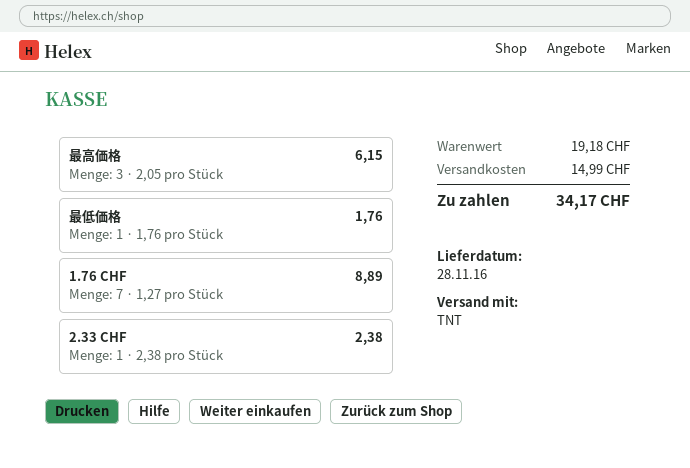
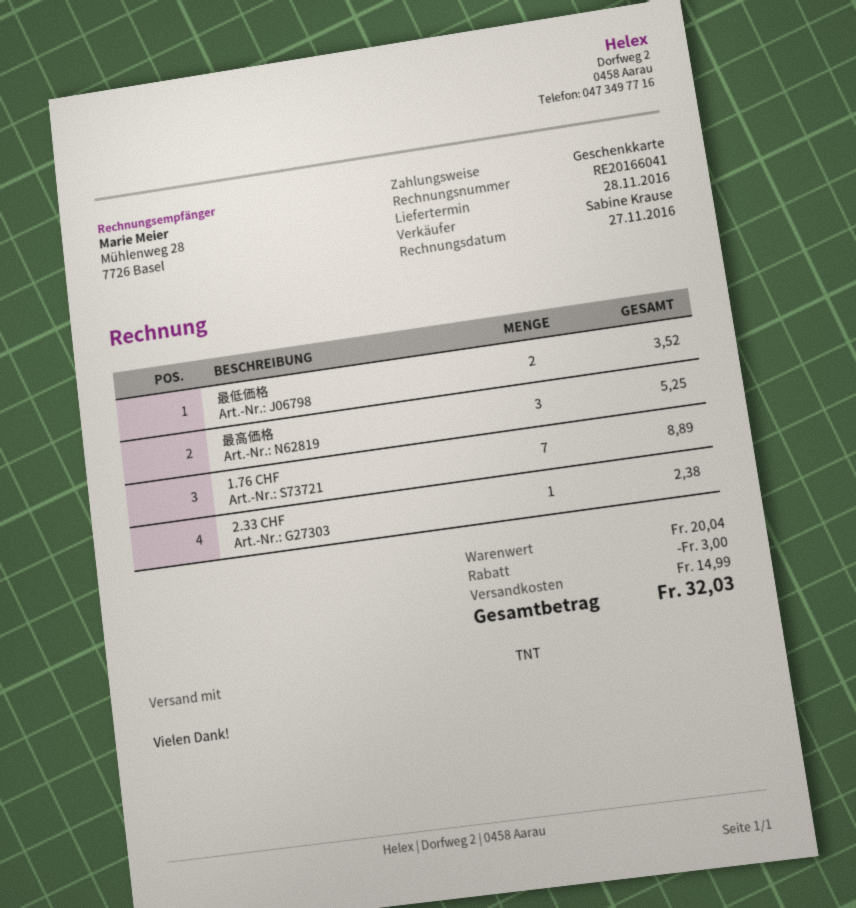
最高価格: 3 for 6.15 -> 3 for 5.25
最低価格: 1 for 1.76 -> 2 for 3.52
subtotal: 19.18 -> 20.04
discount: none -> 3.00
total: 34.17 -> 32.03

